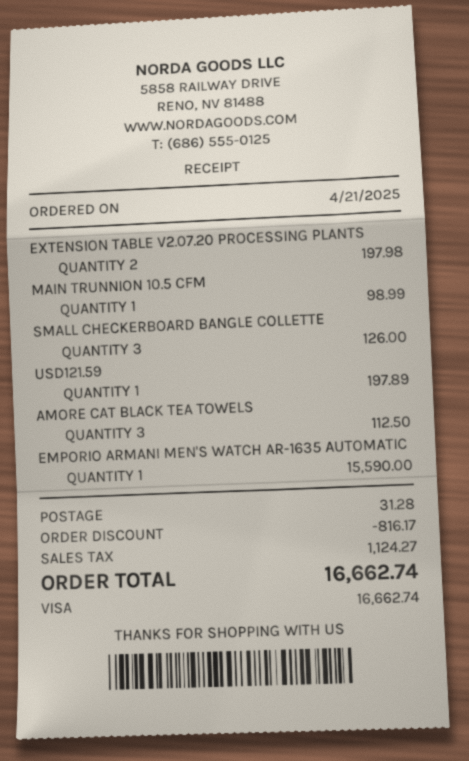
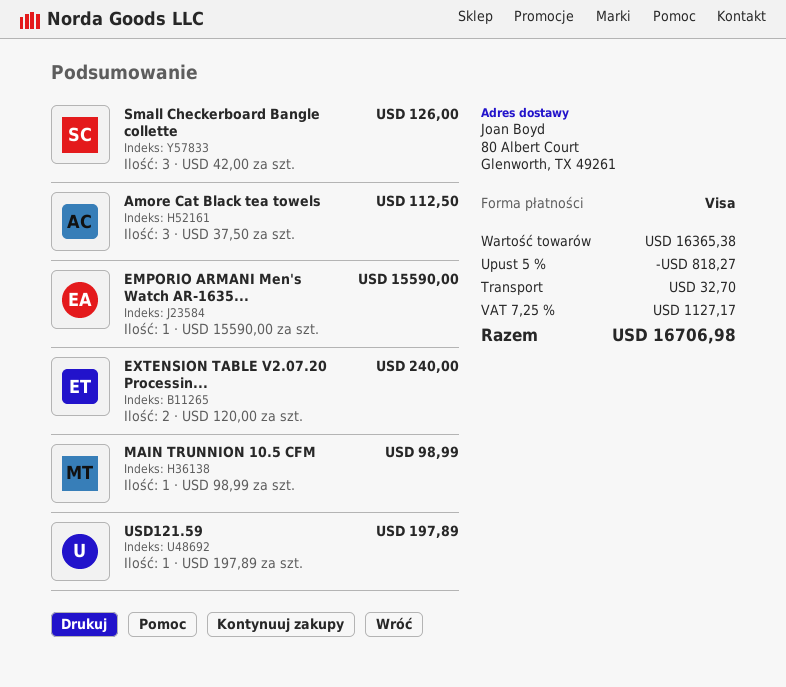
EXTENSION TABLE V2.07.20 PROCESSING PLANTS: 2 for 197.98 -> 2 for 240.00
discount: 816.17 -> 818.27
shipping: 31.28 -> 32.70
tax: 1124.27 -> 1127.17
total: 16662.74 -> 16706.98

